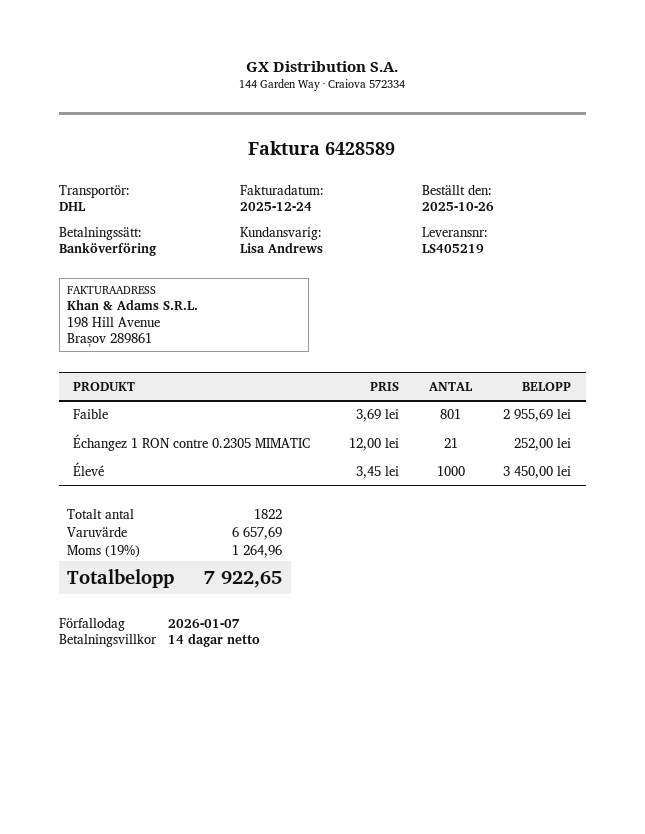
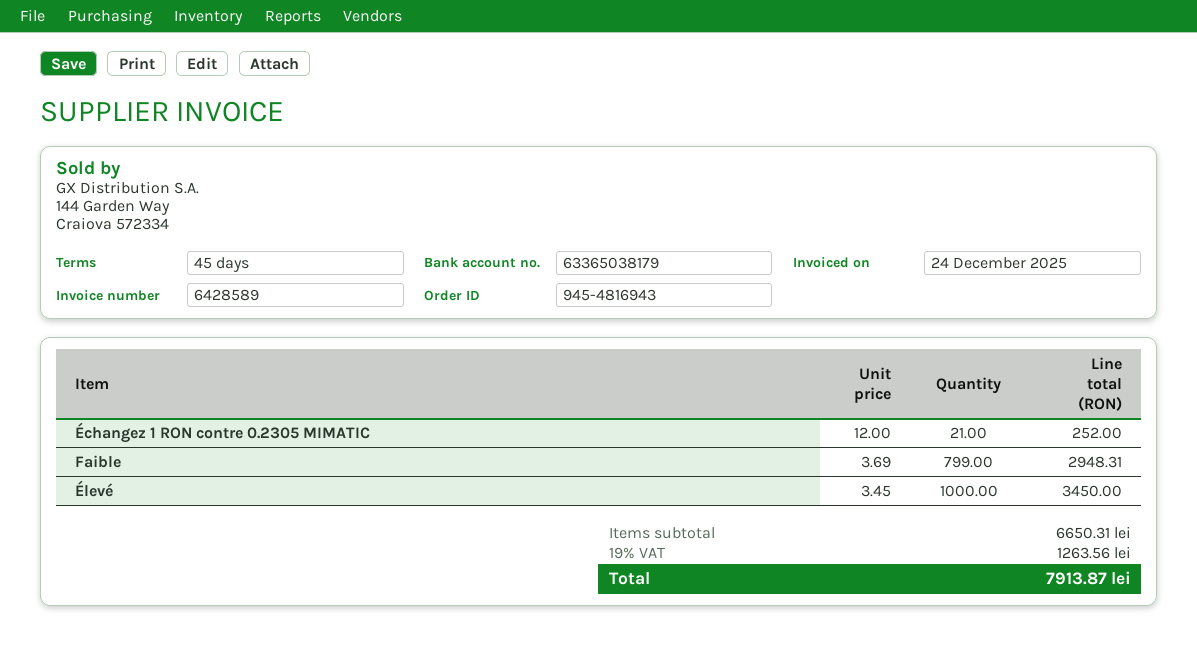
payment terms: 14 days -> 45 days
Faible: 801 x 3.69 = 2955.69 -> 799 x 3.69 = 2948.31
subtotal: 6657.69 -> 6650.31
tax: 19% = 1264.96 -> 19% = 1263.56
total: 7922.65 -> 7913.87

